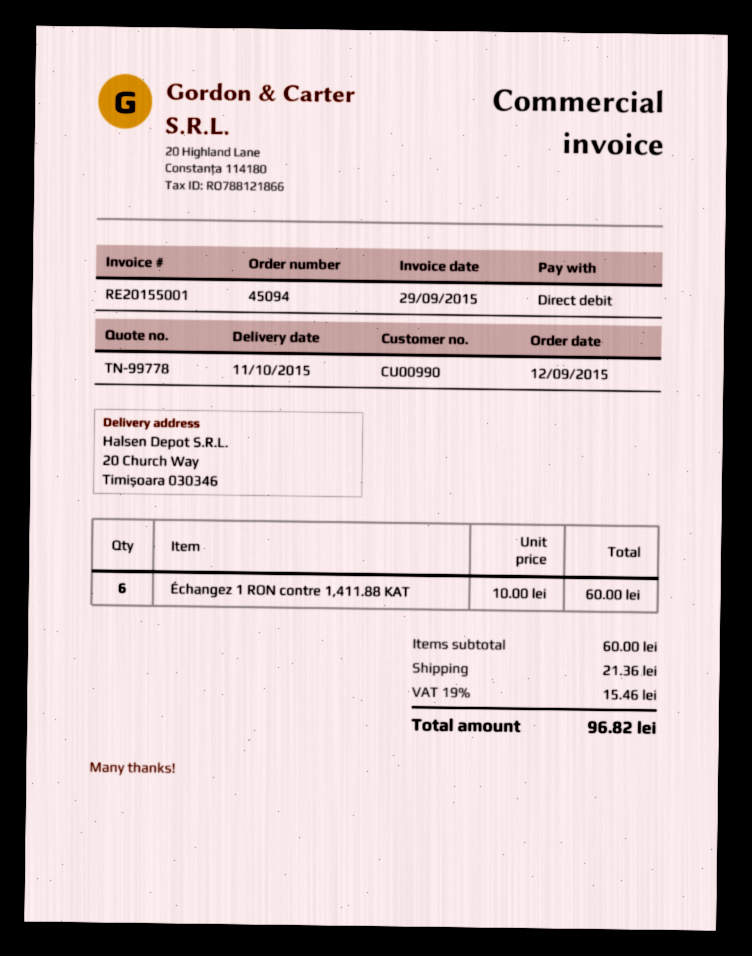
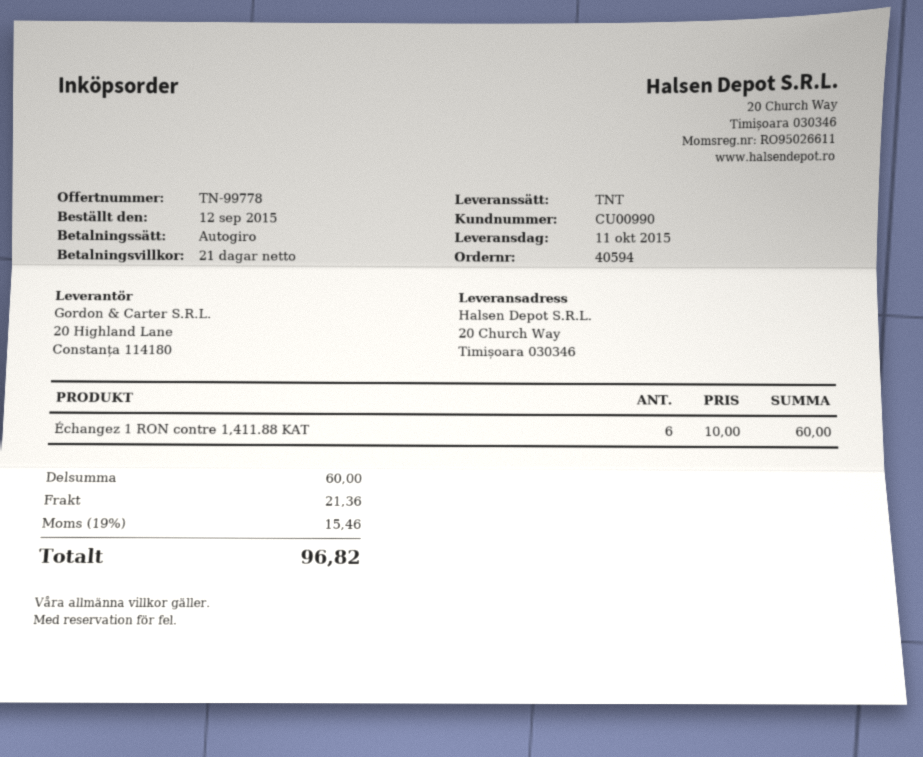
order number: 45094 -> 40594

